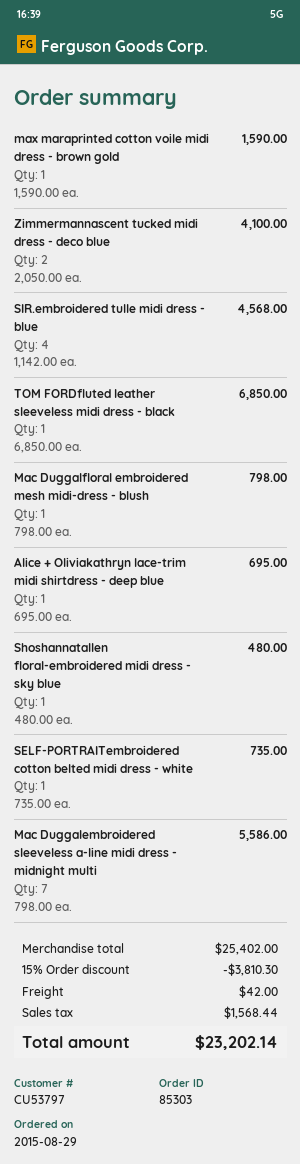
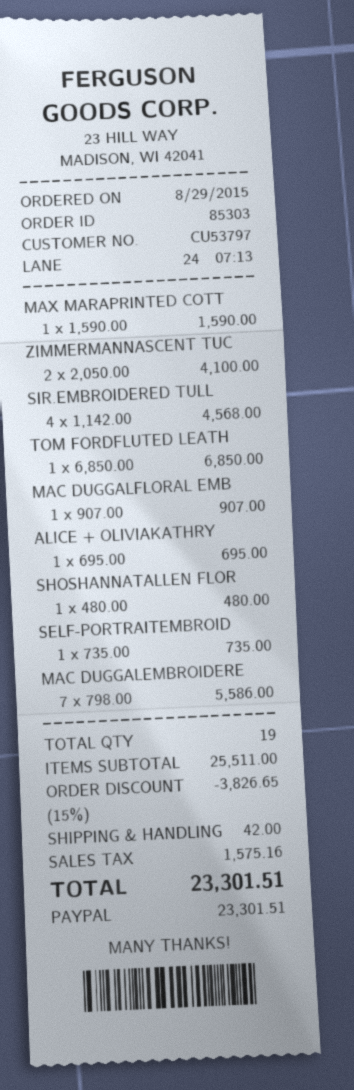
Mac Duggalfloral embroidered mesh midi-dress - blush: 1 x 798.00 = 798.00 -> 1 x 907.00 = 907.00
subtotal: 25402.00 -> 25511.00
discount: 15% = 3810.30 -> 15% = 3826.65
tax: 1568.44 -> 1575.16
total: 23202.14 -> 23301.51

